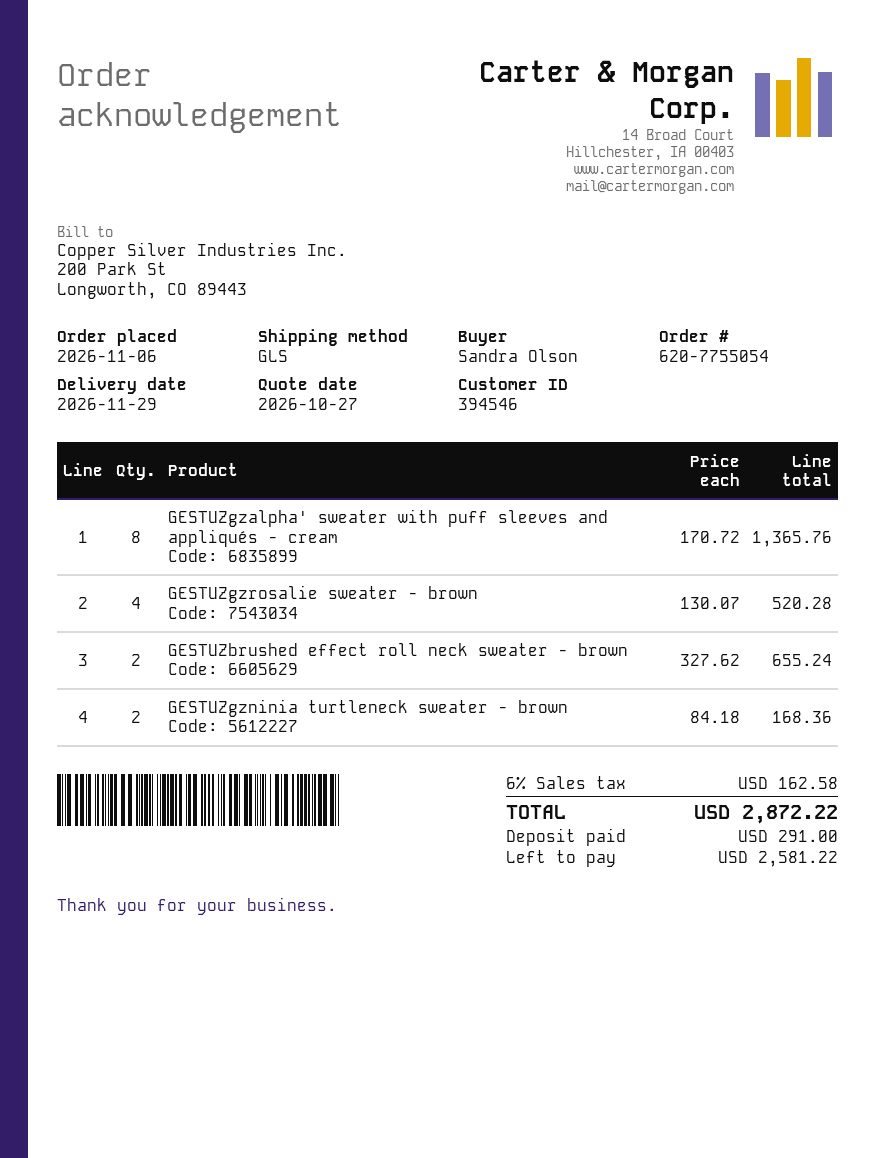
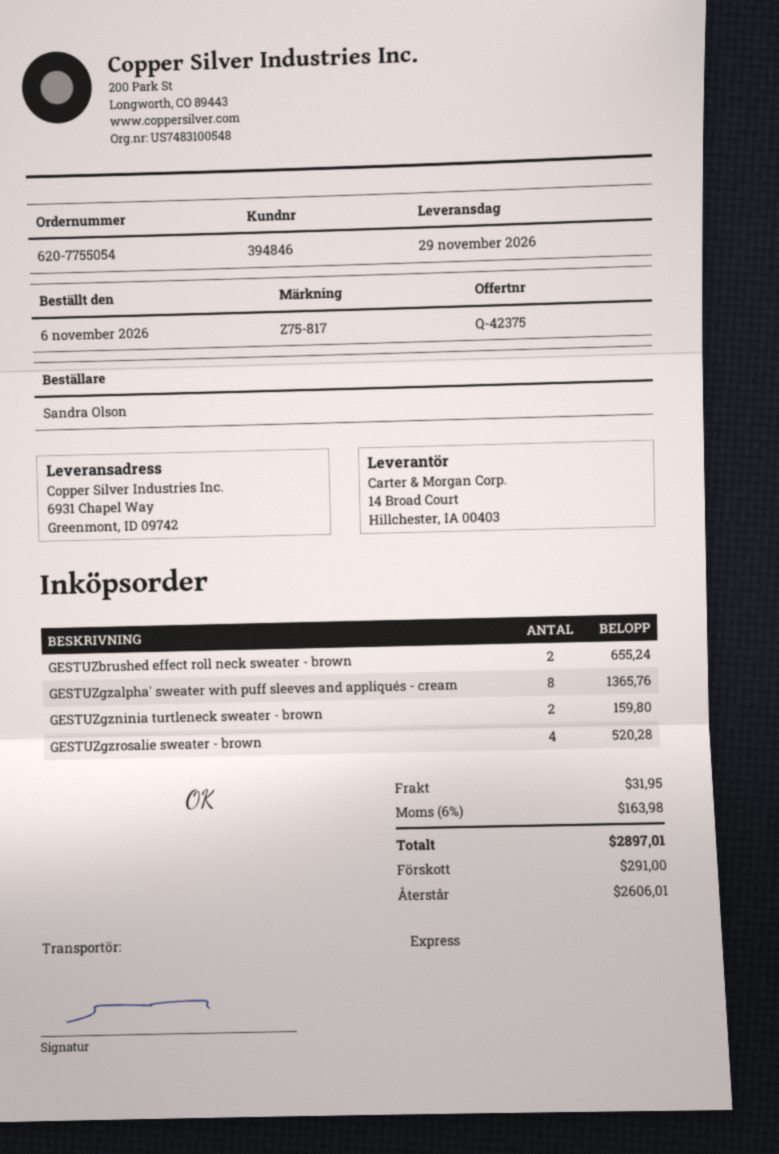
customer number: 394546 -> 394846
shipping method: GLS -> express
GESTUZgzninia turtleneck sweater - brown: 2 for 168.36 -> 2 for 159.80
shipping: none -> 31.95
tax: 6% = 162.58 -> 6% = 163.98
total: 2872.22 -> 2897.01
balance: 2581.22 -> 2606.01

